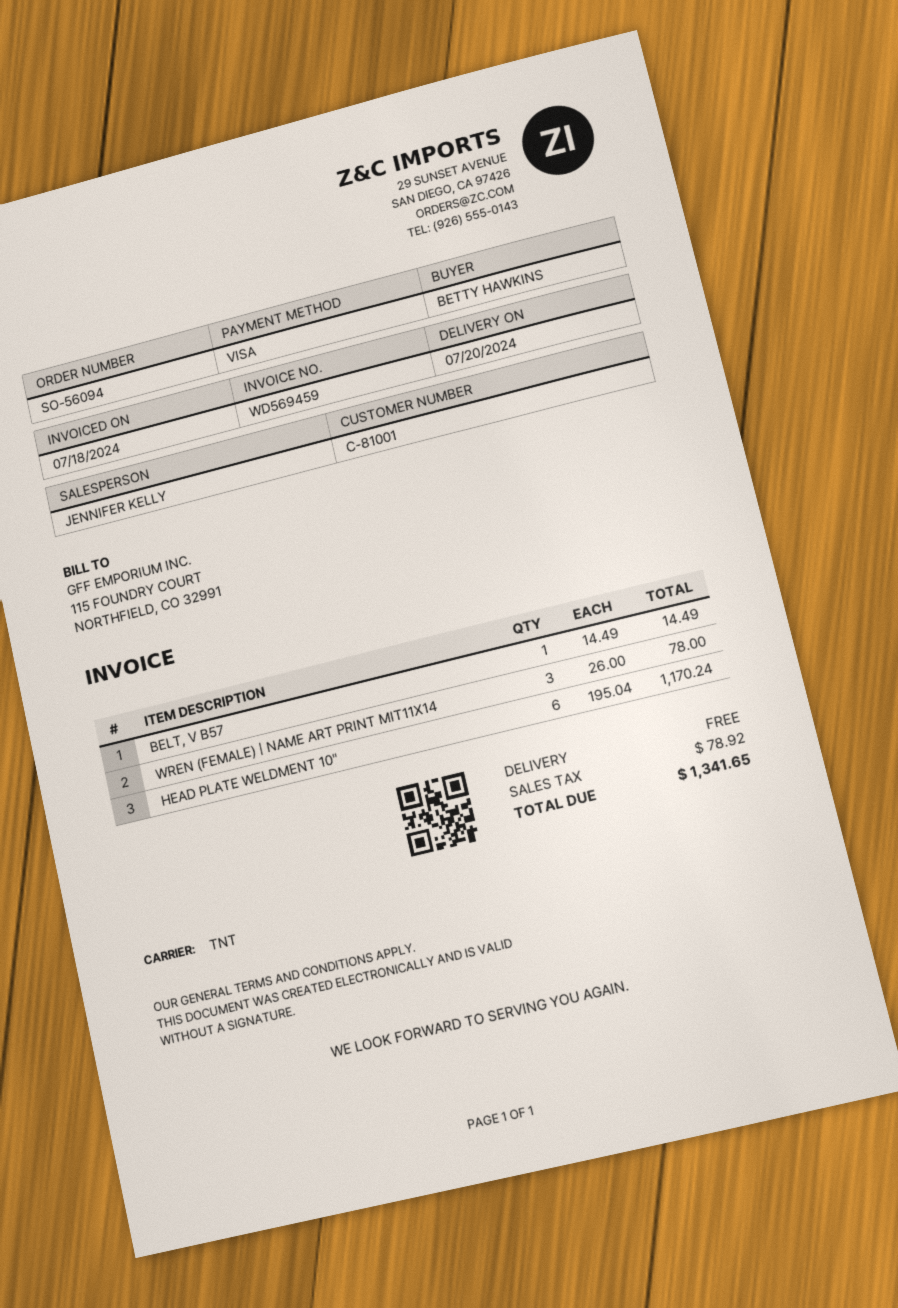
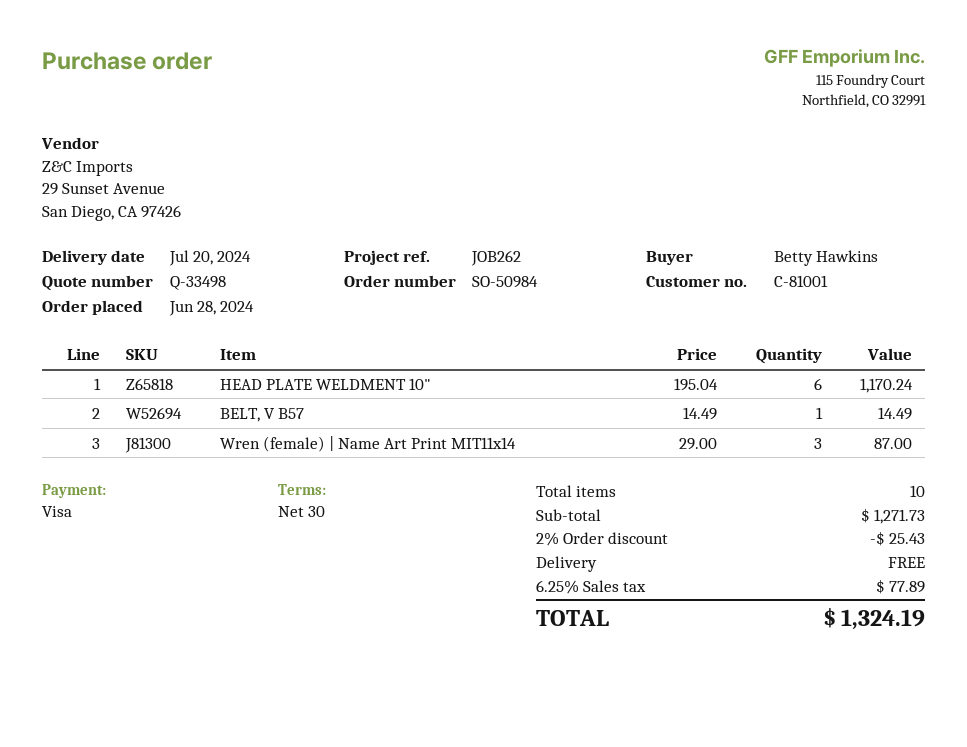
order number: SO-56094 -> SO-50984
WREN (FEMALE) | NAME ART PRINT MIT11X14: 3 x 26.00 = 78.00 -> 3 x 29.00 = 87.00
discount: none -> 2% = 25.43
tax: 78.92 -> 77.89
total: 1341.65 -> 1324.19

